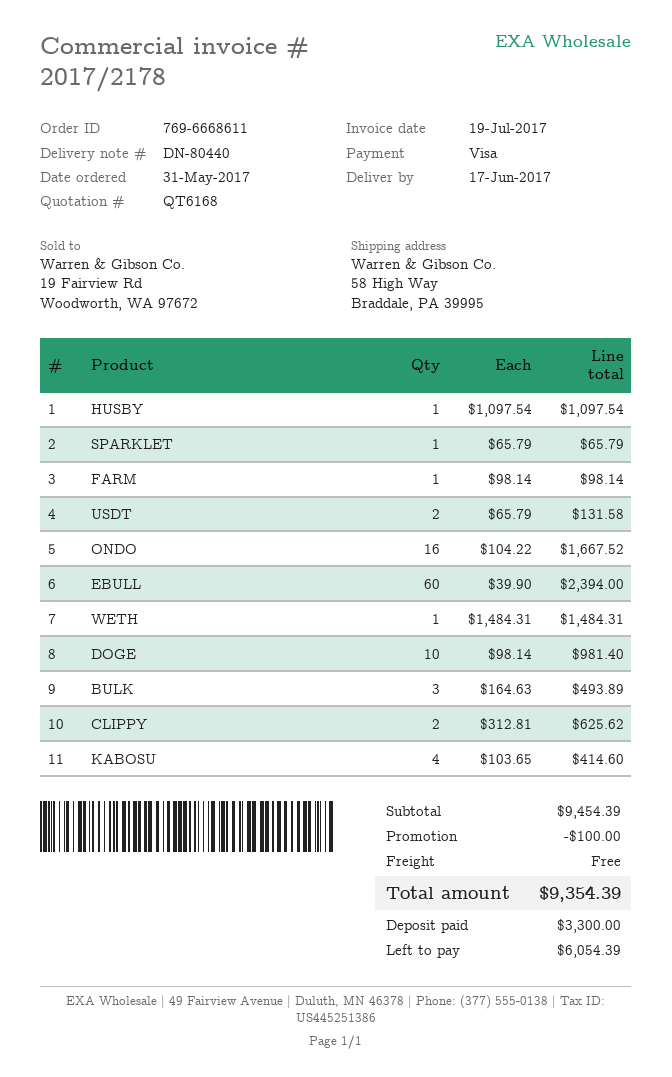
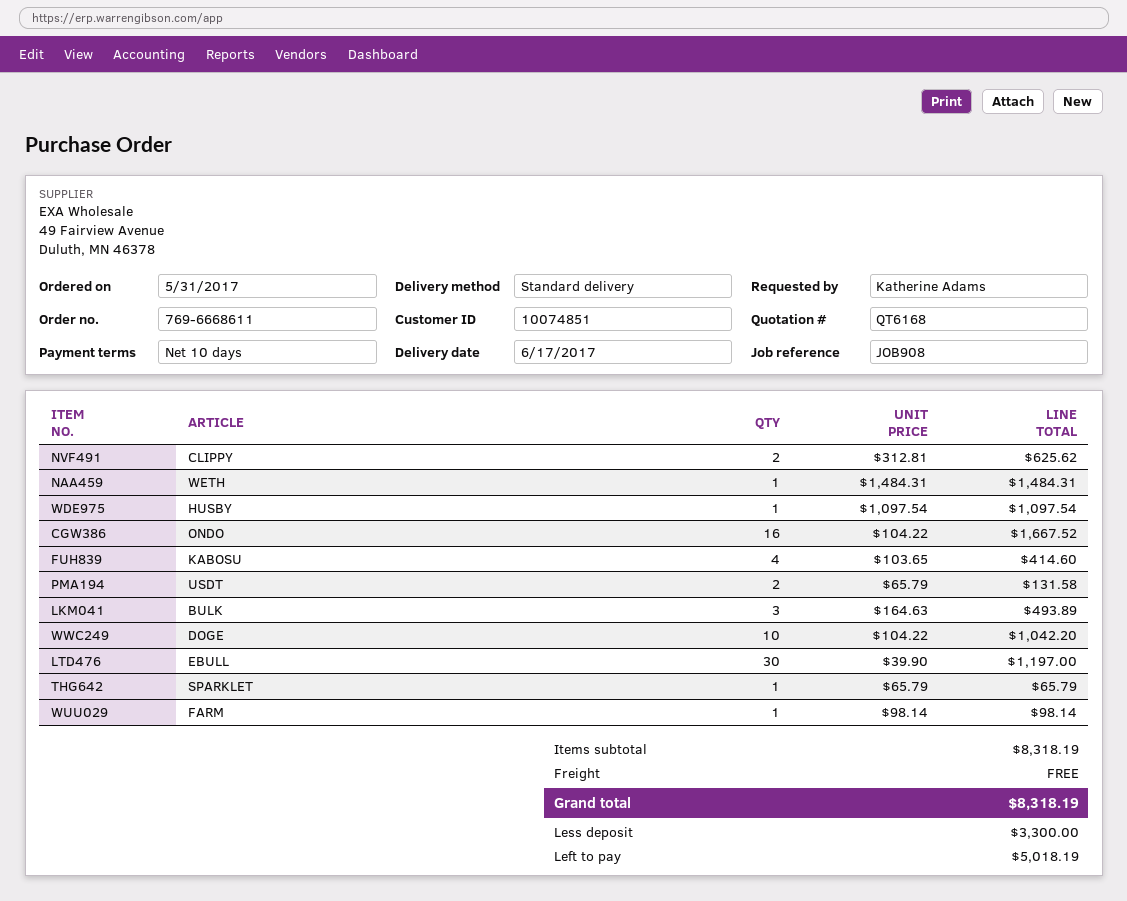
EBULL: 60 x 39.90 = 2394.00 -> 30 x 39.90 = 1197.00
DOGE: 10 x 98.14 = 981.40 -> 10 x 104.22 = 1042.20
subtotal: 9454.39 -> 8318.19
discount: 100.00 -> none
total: 9354.39 -> 8318.19
balance: 6054.39 -> 5018.19

